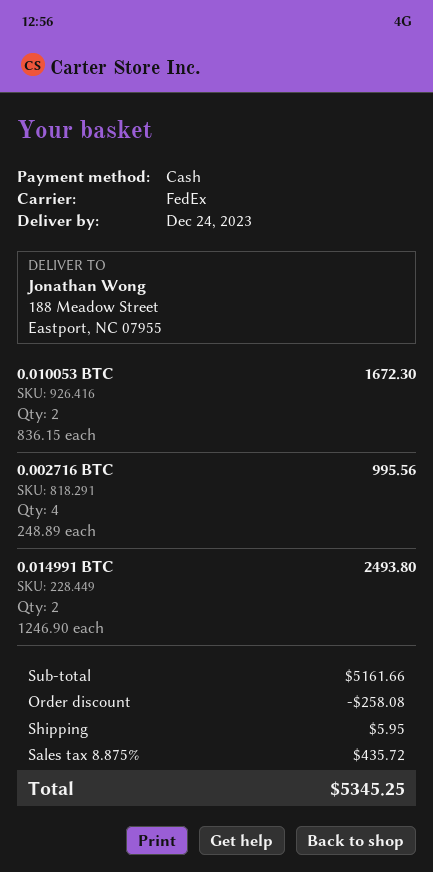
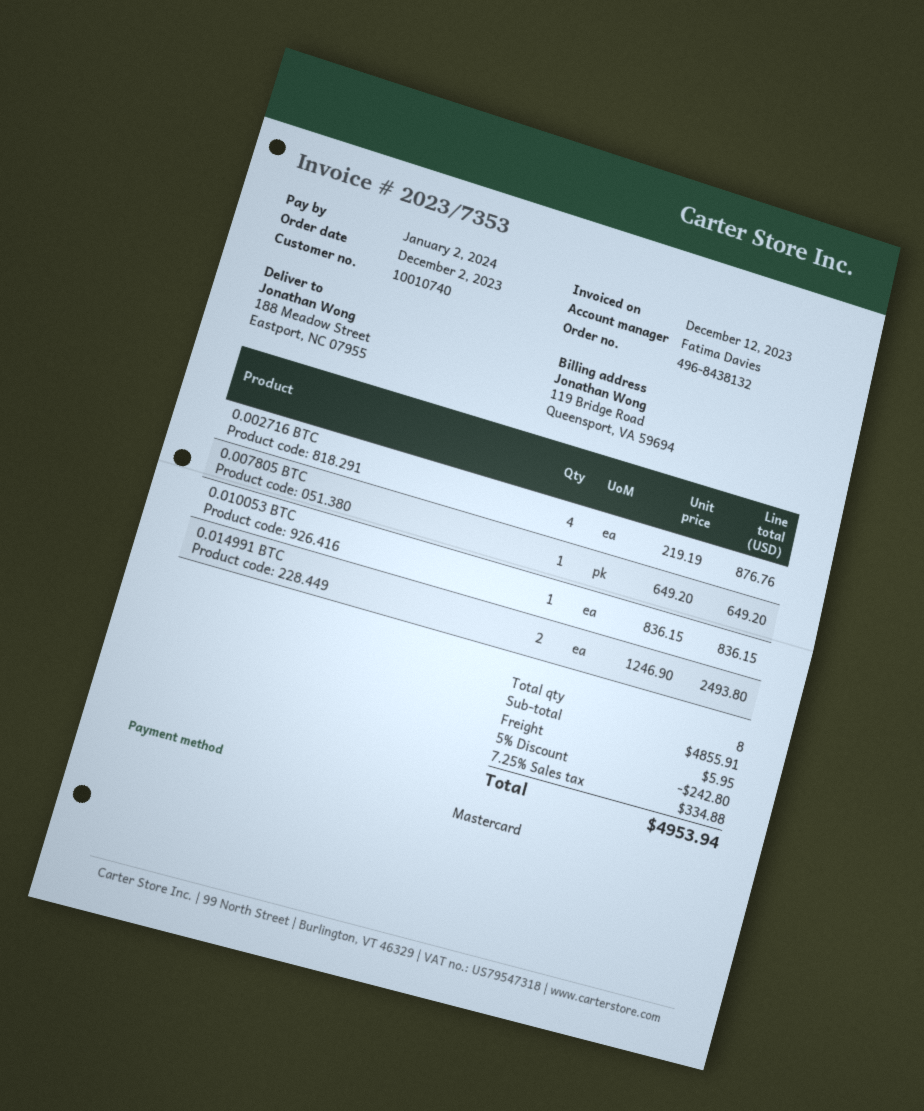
payment method: cash -> Mastercard
0.010053 BTC: 2 x 836.15 = 1672.30 -> 1 x 836.15 = 836.15
0.002716 BTC: 4 x 248.89 = 995.56 -> 4 x 219.19 = 876.76
0.007805 BTC: none -> 1 x 649.20 = 649.20
subtotal: 5161.66 -> 4855.91
discount: 258.08 -> 242.80
tax: 8.875% = 435.72 -> 7.25% = 334.88
total: 5345.25 -> 4953.94

